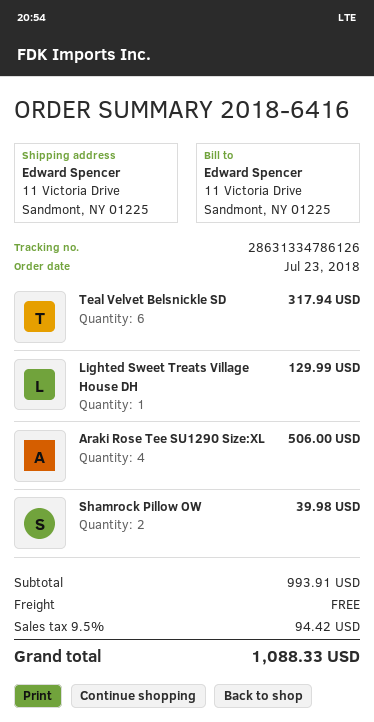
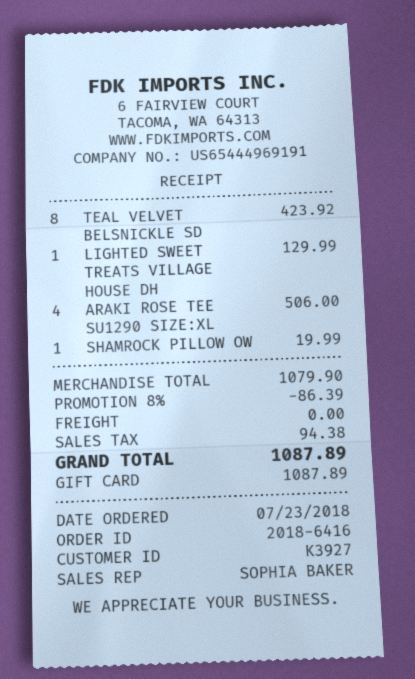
Teal Velvet Belsnickle SD: 6 for 317.94 -> 8 for 423.92
Shamrock Pillow OW: 2 for 39.98 -> 1 for 19.99
subtotal: 993.91 -> 1079.90
discount: none -> 8% = 86.39
tax: 94.42 -> 94.38
total: 1088.33 -> 1087.89

